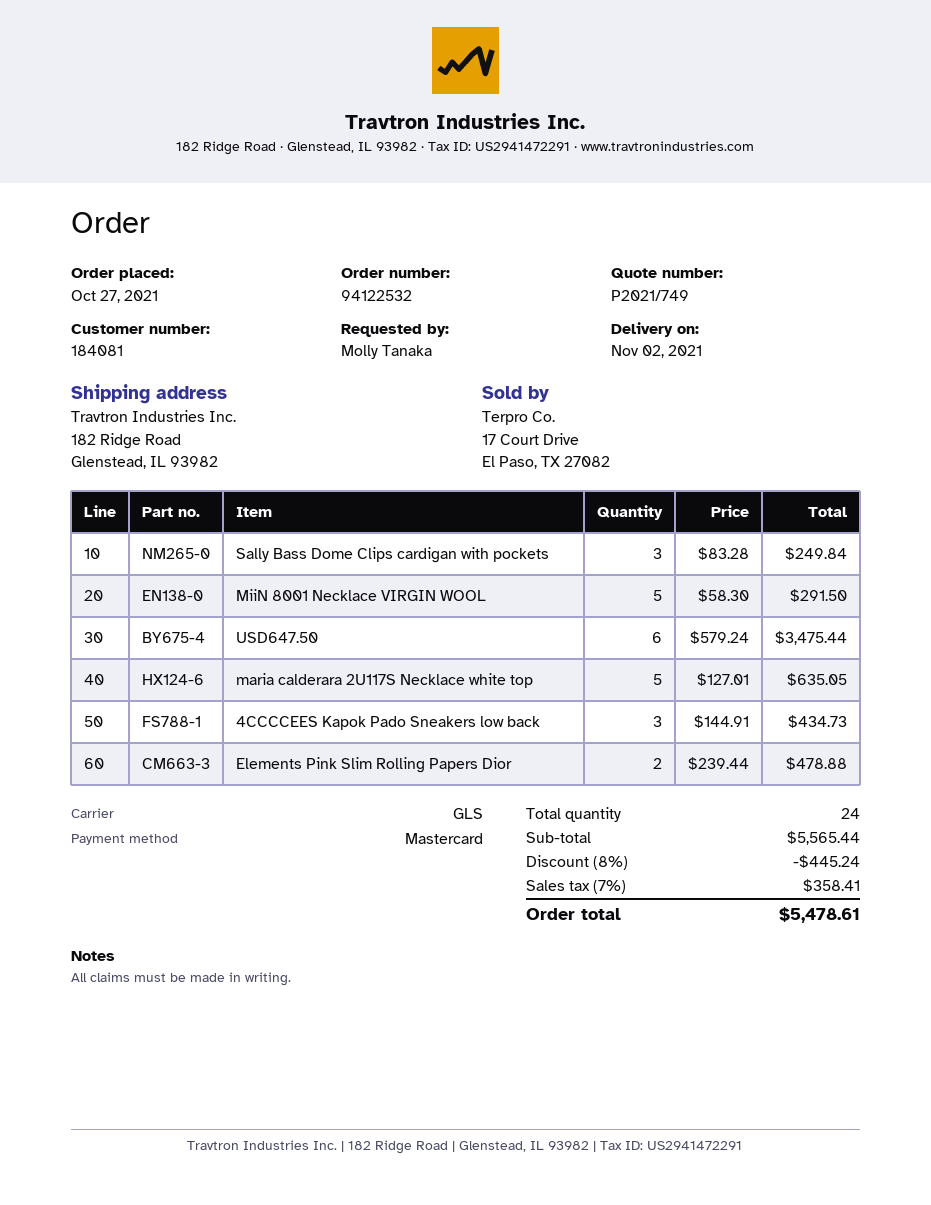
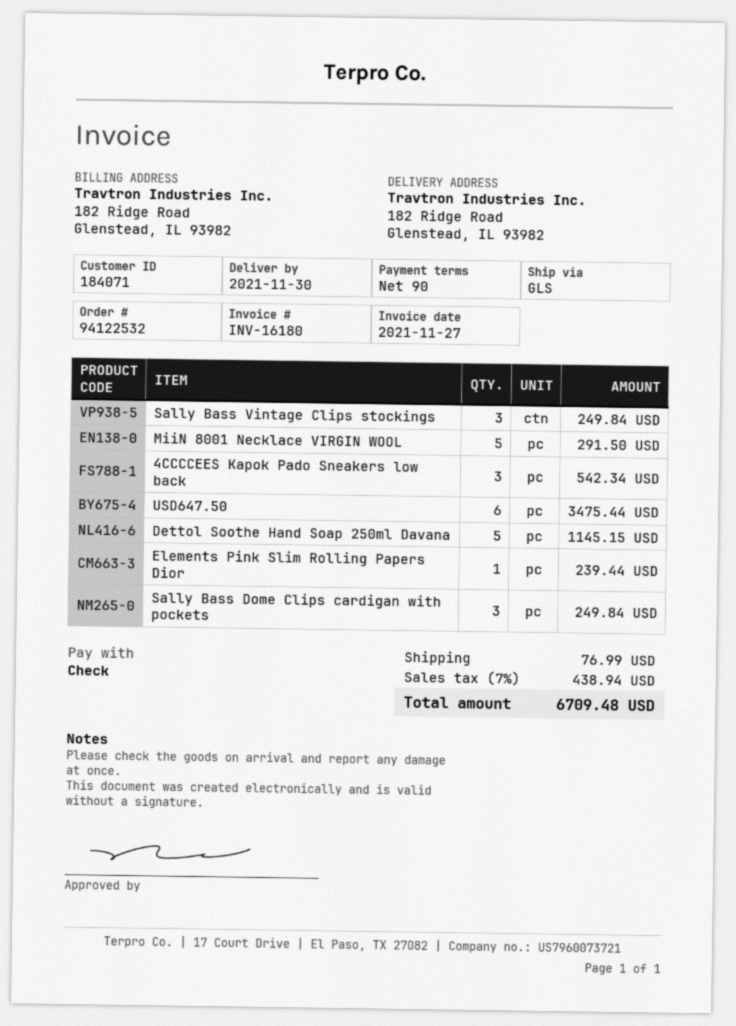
delivery date: 2021-11-02 -> 2021-11-30
customer number: 184081 -> 184071
payment method: Mastercard -> cheque
maria calderara 2U117S Necklace white top: 5 for 635.05 -> none
4CCCCEES Kapok Pado Sneakers low back: 3 for 434.73 -> 3 for 542.34
Elements Pink Slim Rolling Papers Dior: 2 for 478.88 -> 1 for 239.44
Sally Bass Vintage Clips stockings: none -> 3 for 249.84
Dettol Soothe Hand Soap 250ml Davana: none -> 5 for 1145.15
discount: 8% = 445.24 -> none
shipping: none -> 76.99
tax: 7% = 358.41 -> 7% = 438.94
total: 5478.61 -> 6709.48

